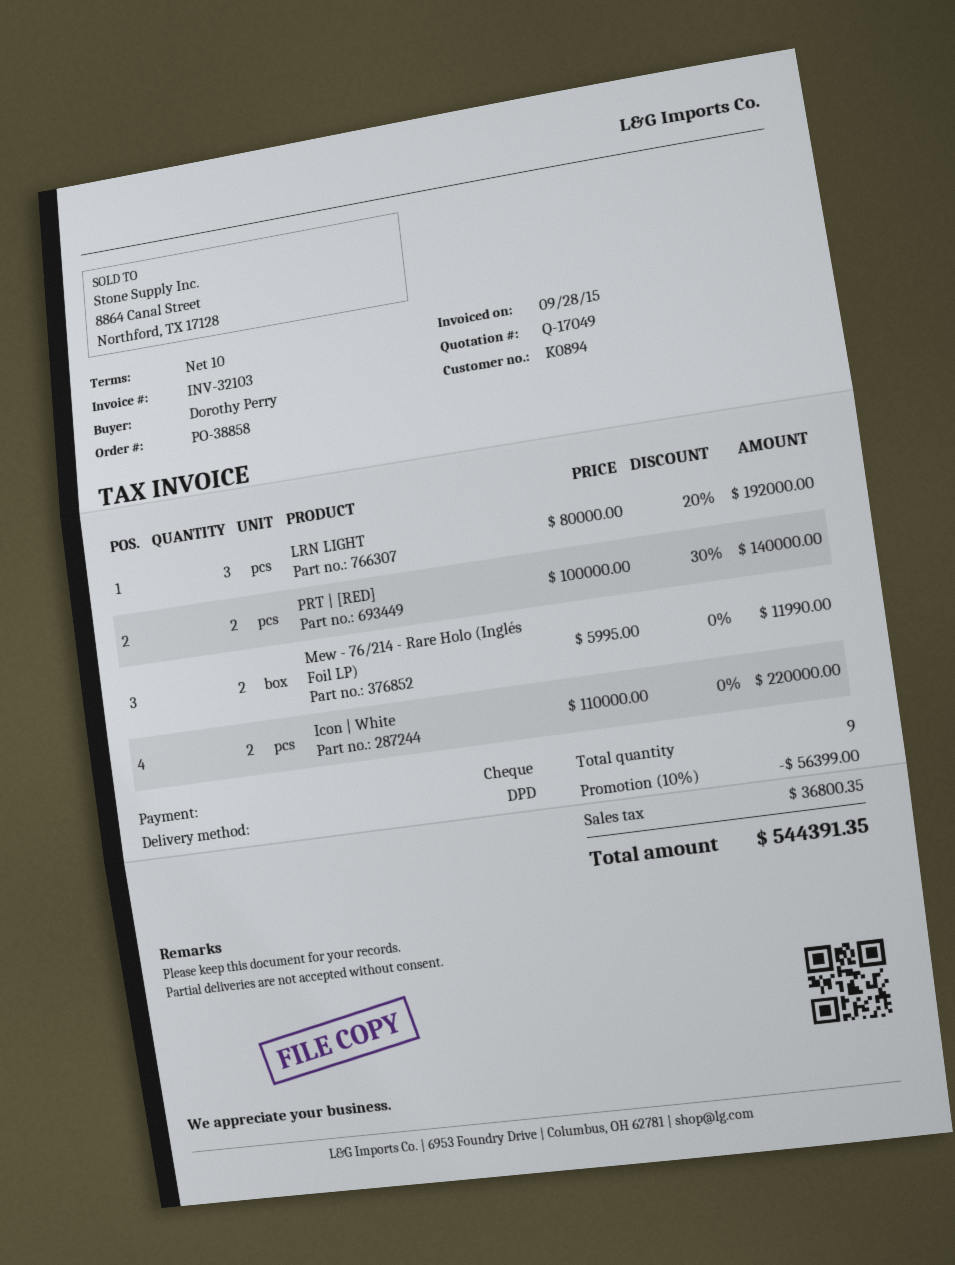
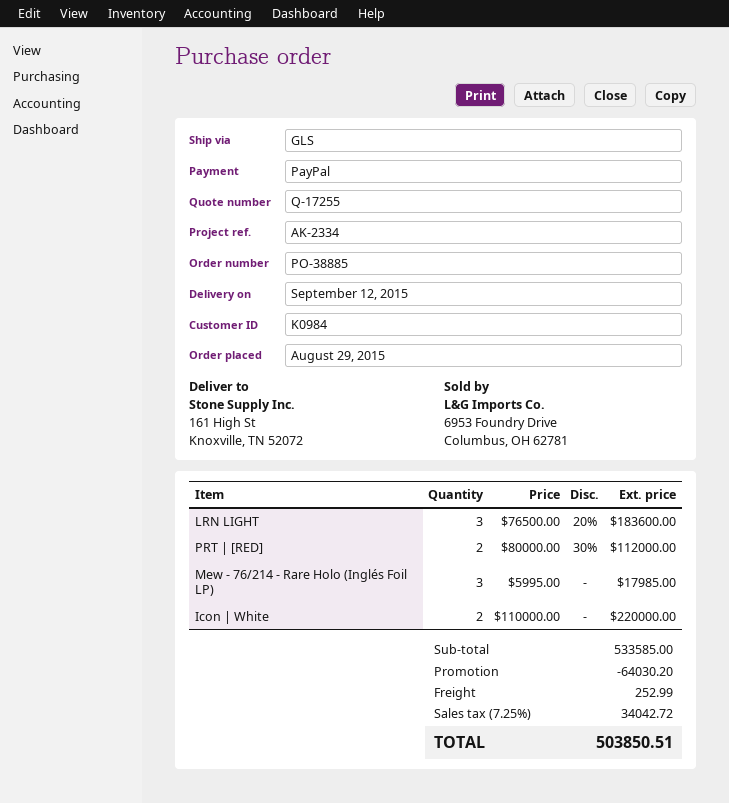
quote number: Q-17049 -> Q-17255
order number: PO-38858 -> PO-38885
customer number: K0894 -> K0984
payment method: cheque -> PayPal
shipping method: DPD -> GLS
LRN LIGHT: 3 x 80000.00 - 20% = 192000.00 -> 3 x 76500.00 - 20% = 183600.00
PRT | [RED]: 2 x 100000.00 - 30% = 140000.00 -> 2 x 80000.00 - 30% = 112000.00
Mew - 76/214 - Rare Holo (Inglés Foil LP): 2 x 5995.00 = 11990.00 -> 3 x 5995.00 = 17985.00
discount: 56399.00 -> 64030.20
shipping: none -> 252.99
tax: 36800.35 -> 34042.72
total: 544391.35 -> 503850.51

